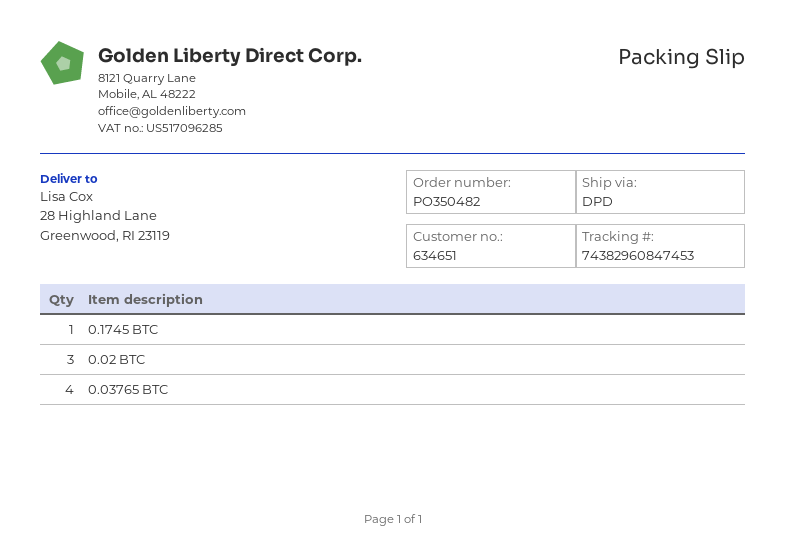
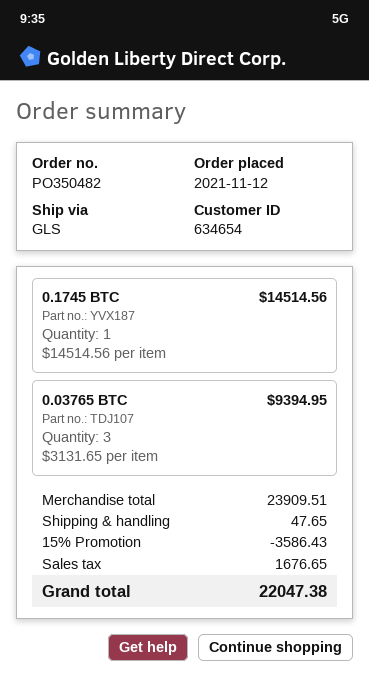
customer number: 634651 -> 634654
shipping method: DPD -> GLS
0.02 BTC: 3 -> none
0.03765 BTC: 4 -> 3

